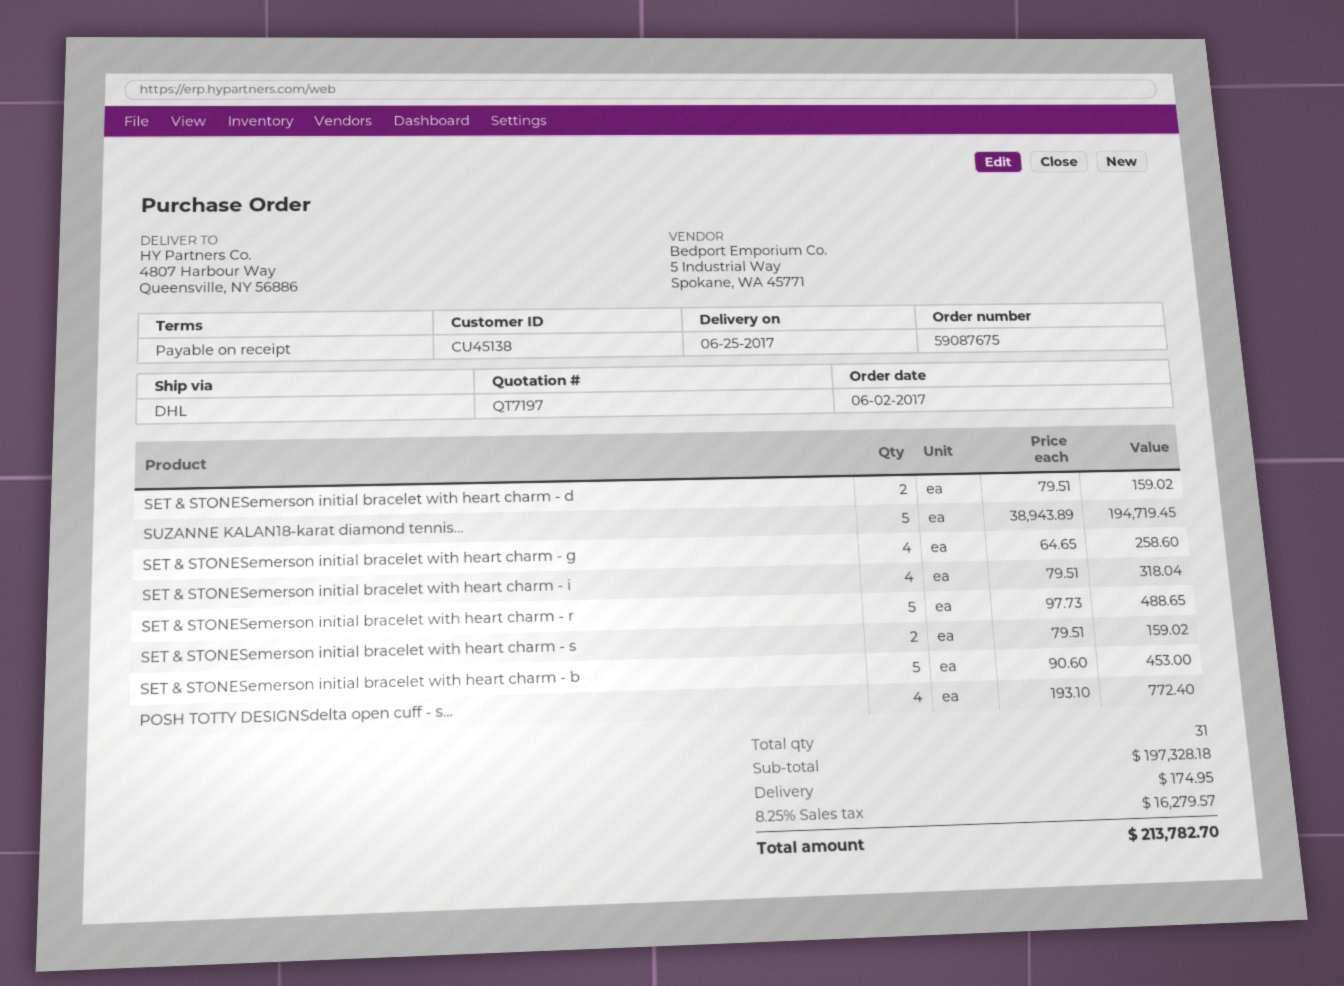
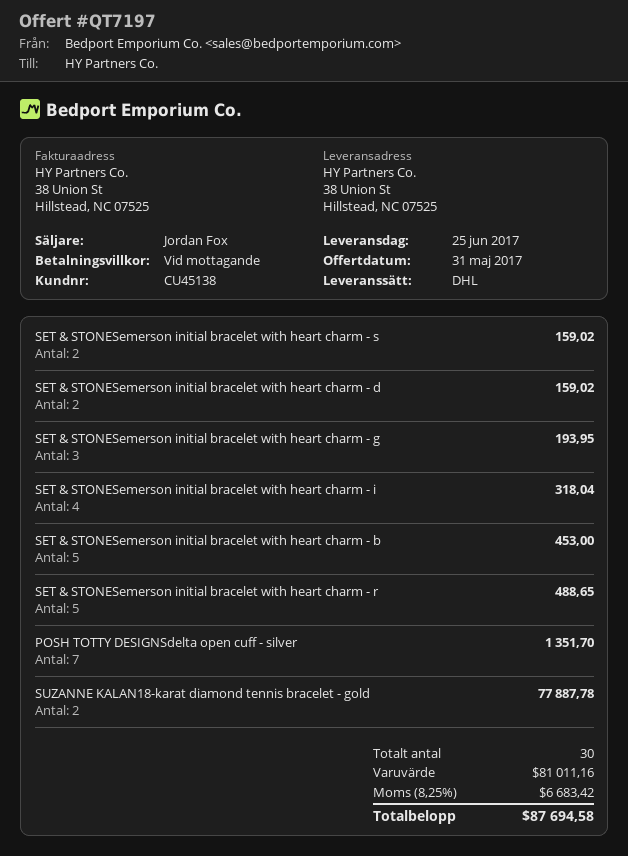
ship to: 4807 Harbour Way, Queensville, NY 56886 -> 38 Union St, Hillstead, NC 07525
SUZANNE KALAN18-karat diamond tennis...: 5 for 194719.45 -> 2 for 77887.78
SET & STONESemerson initial bracelet with heart charm - g: 4 for 258.60 -> 3 for 193.95
POSH TOTTY DESIGNSdelta open cuff - s...: 4 for 772.40 -> 7 for 1351.70
total quantity: 31 -> 30
subtotal: 197328.18 -> 81011.16
shipping: 174.95 -> none
tax: 8.25% = 16279.57 -> 8.25% = 6683.42
total: 213782.70 -> 87694.58

